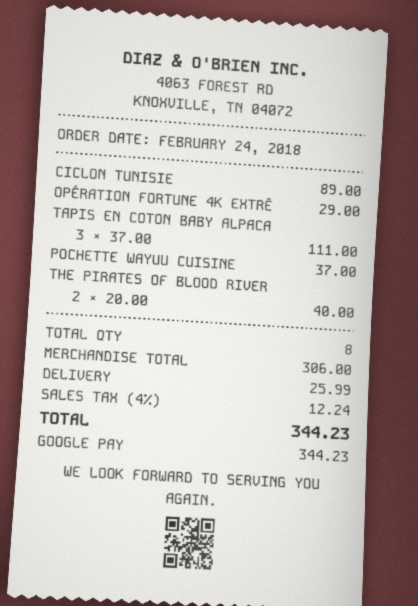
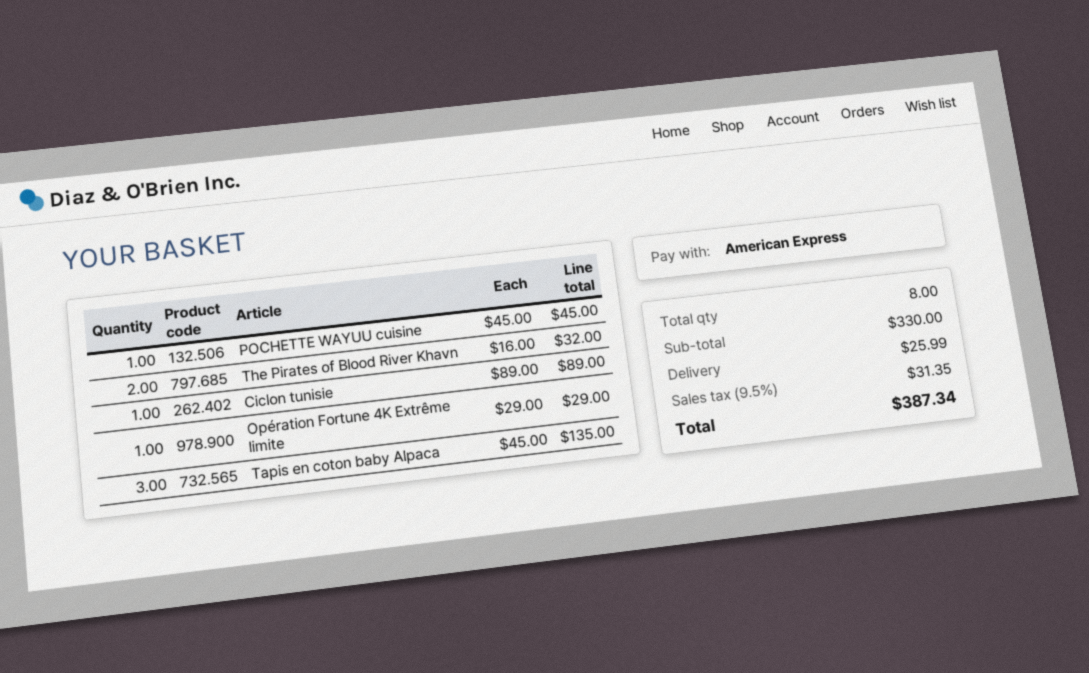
payment method: Google Pay -> American Express
TAPIS EN COTON BABY ALPACA: 3 x 37.00 = 111.00 -> 3 x 45.00 = 135.00
POCHETTE WAYUU CUISINE: 1 x 37.00 = 37.00 -> 1 x 45.00 = 45.00
THE PIRATES OF BLOOD RIVER: 2 x 20.00 = 40.00 -> 2 x 16.00 = 32.00
subtotal: 306.00 -> 330.00
tax: 4% = 12.24 -> 9.5% = 31.35
total: 344.23 -> 387.34

